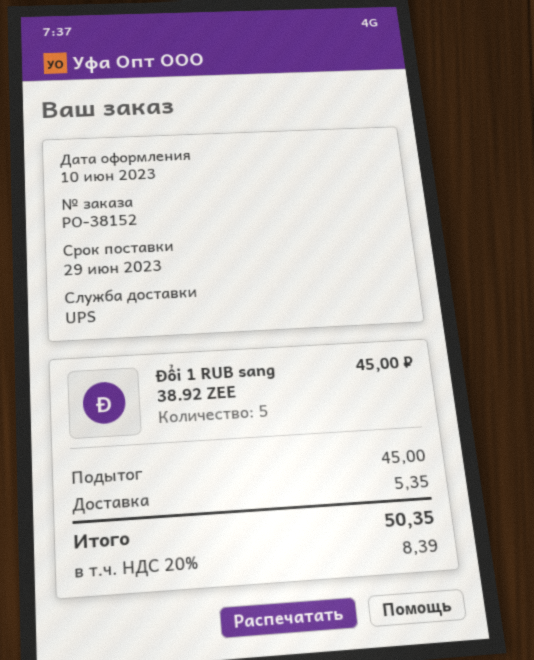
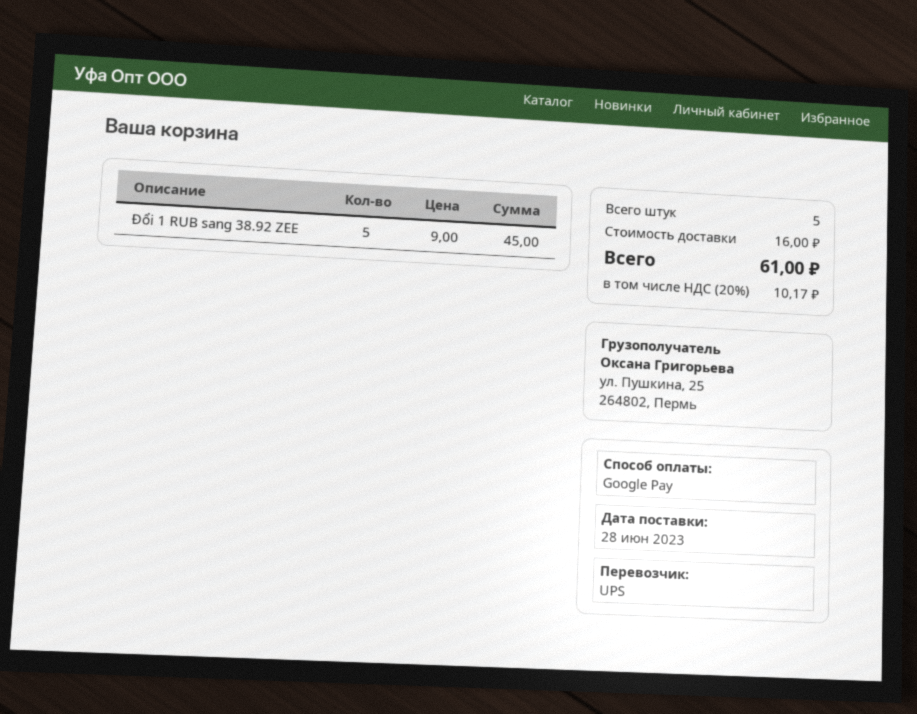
delivery date: 2023-06-29 -> 2023-06-28
shipping: 5.35 -> 16.00
tax: 20% = 8.39 -> 20% = 10.17
total: 50.35 -> 61.00

